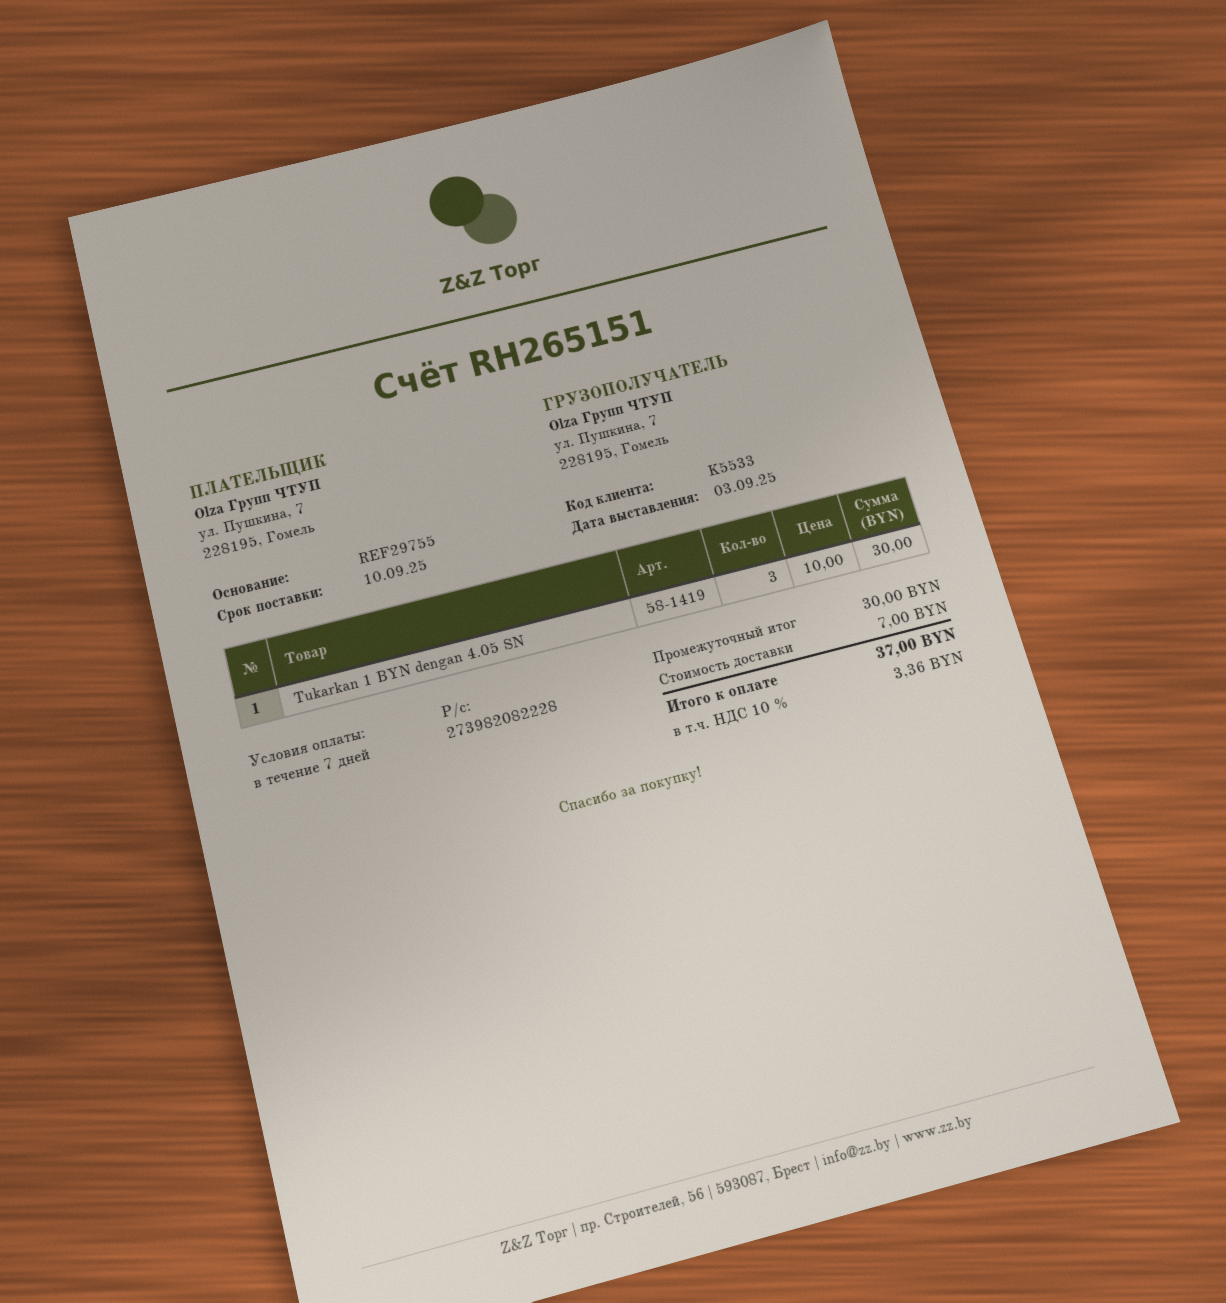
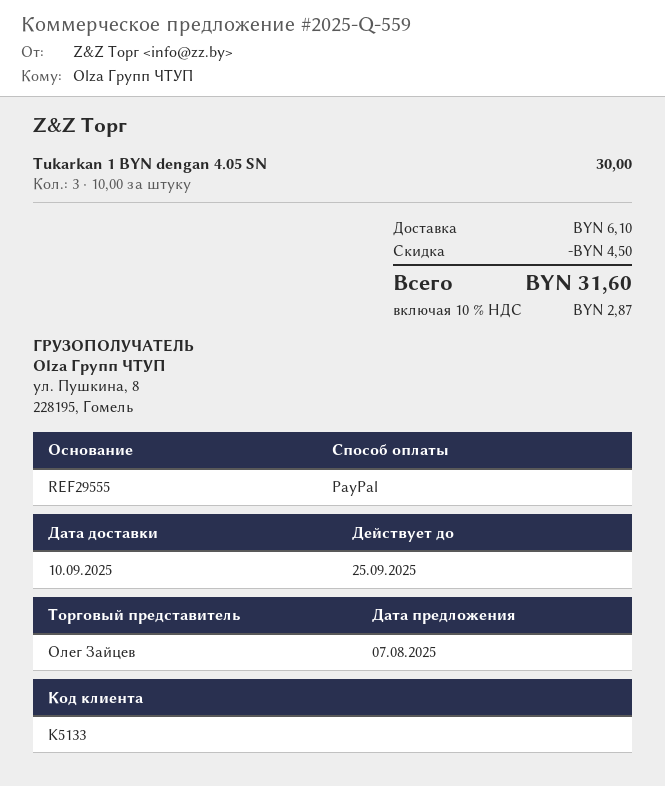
customer number: K5533 -> K5133
reference: REF29755 -> REF29555
ship to: ул. Пушкина, 7, 228195, Гомель -> ул. Пушкина, 8, 228195, Гомель
discount: none -> 4.50
shipping: 7.00 -> 6.10
tax: 10% = 3.36 -> 10% = 2.87
total: 37.00 -> 31.60

